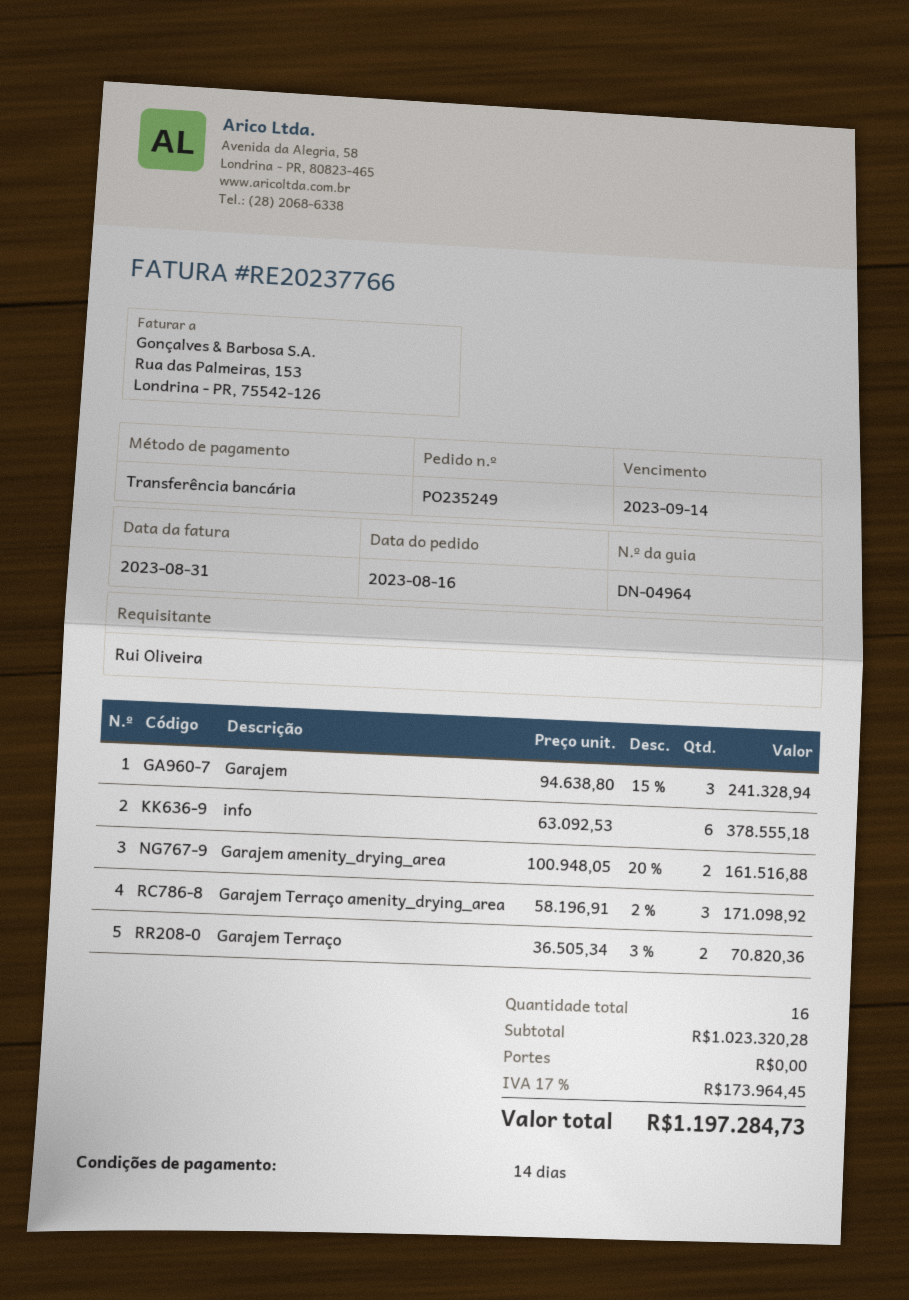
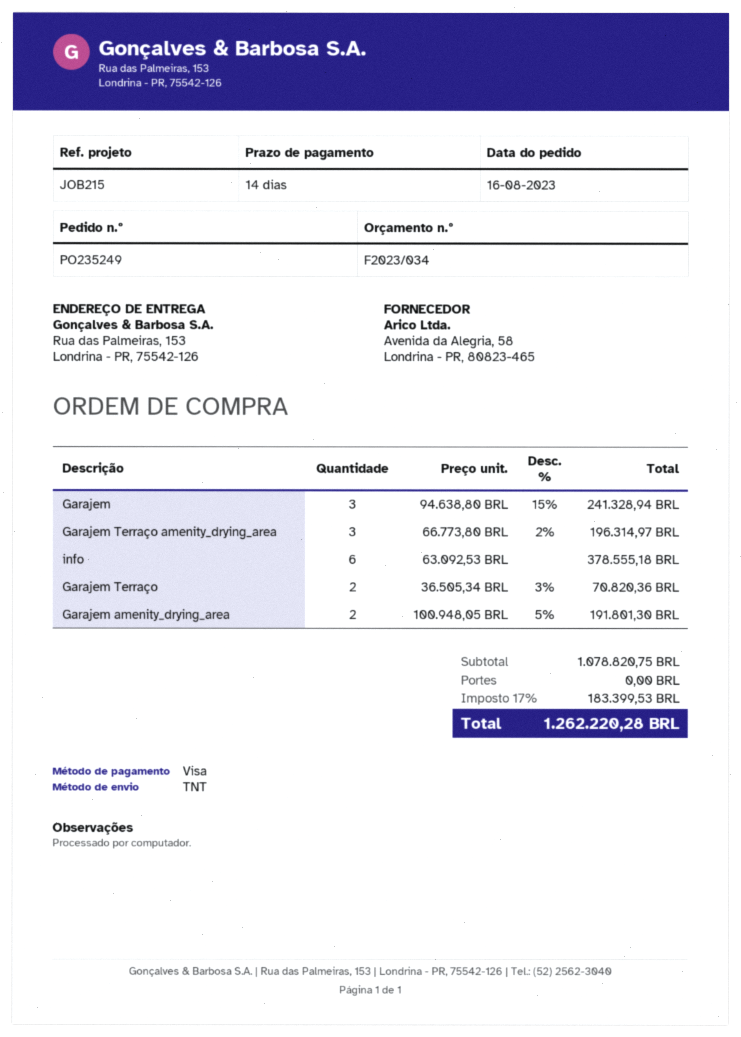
payment method: bank transfer -> Visa
Garajem amenity_drying_area: 2 x 100948.05 - 20% = 161516.88 -> 2 x 100948.05 - 5% = 191801.30
Garajem Terraço amenity_drying_area: 3 x 58196.91 - 2% = 171098.92 -> 3 x 66773.80 - 2% = 196314.97
subtotal: 1023320.28 -> 1078820.75
tax: 17% = 173964.45 -> 17% = 183399.53
total: 1197284.73 -> 1262220.28

